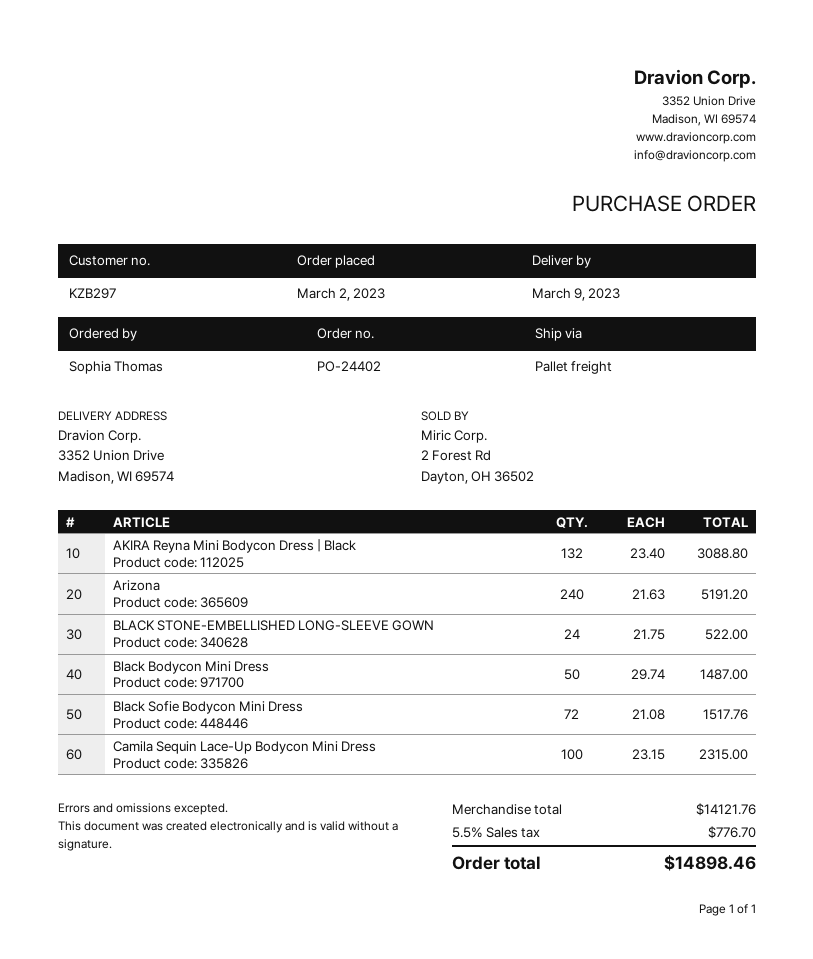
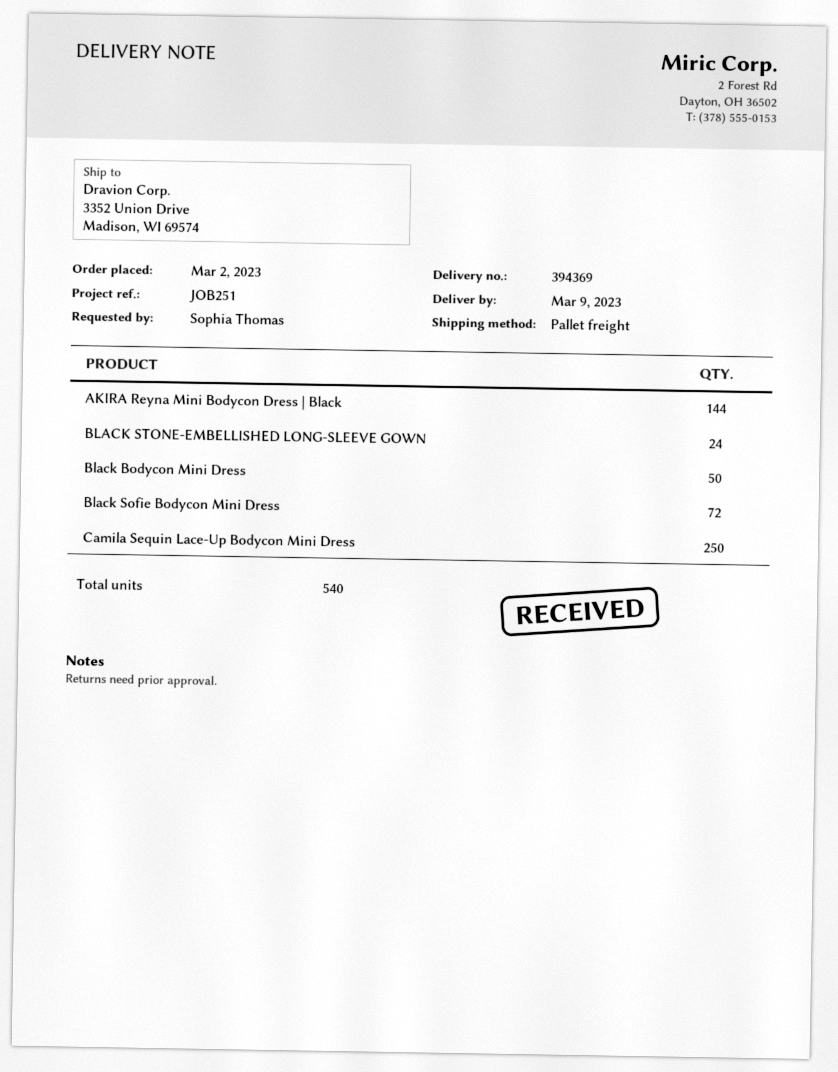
AKIRA Reyna Mini Bodycon Dress | Black: 132 -> 144
Arizona: 240 -> none
Camila Sequin Lace-Up Bodycon Mini Dress: 100 -> 250

